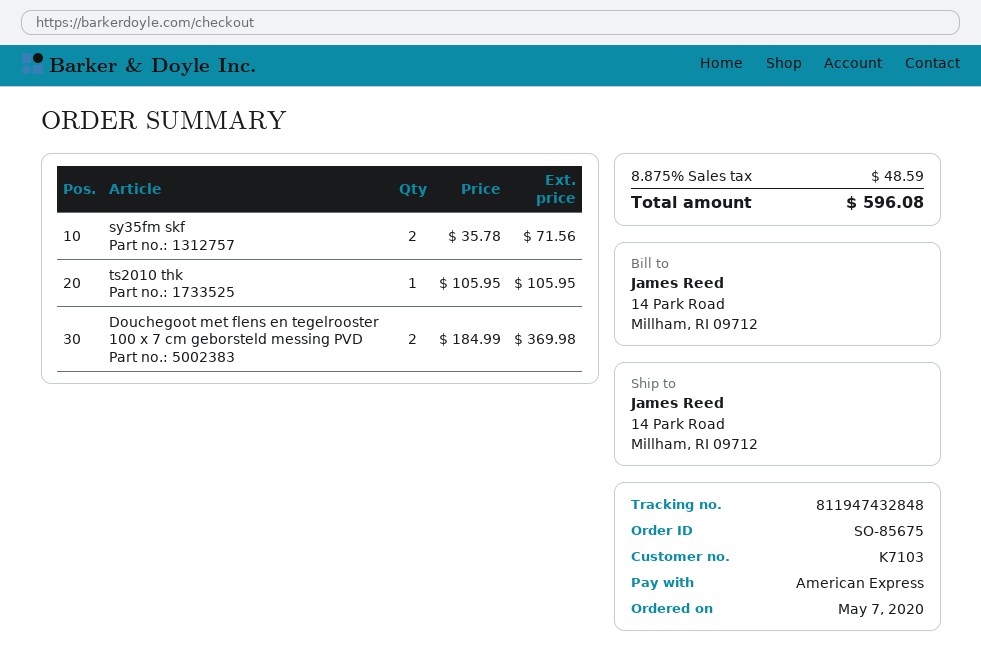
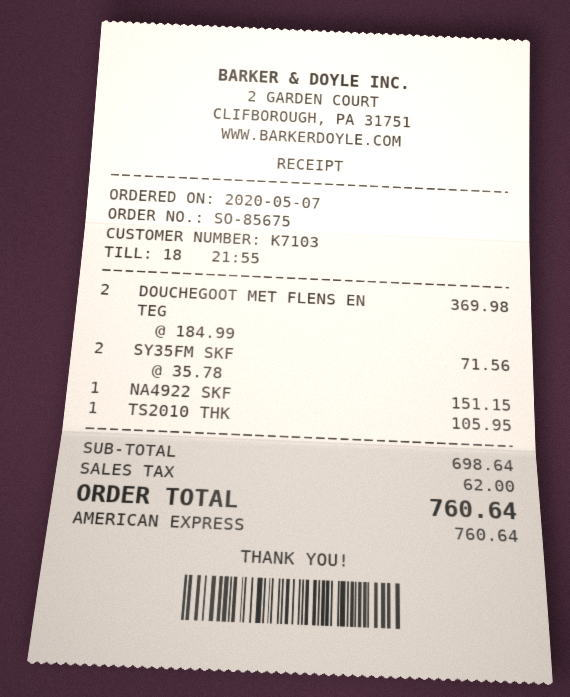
NA4922 SKF: none -> 1 x 151.15 = 151.15
tax: 48.59 -> 62.00
total: 596.08 -> 760.64

